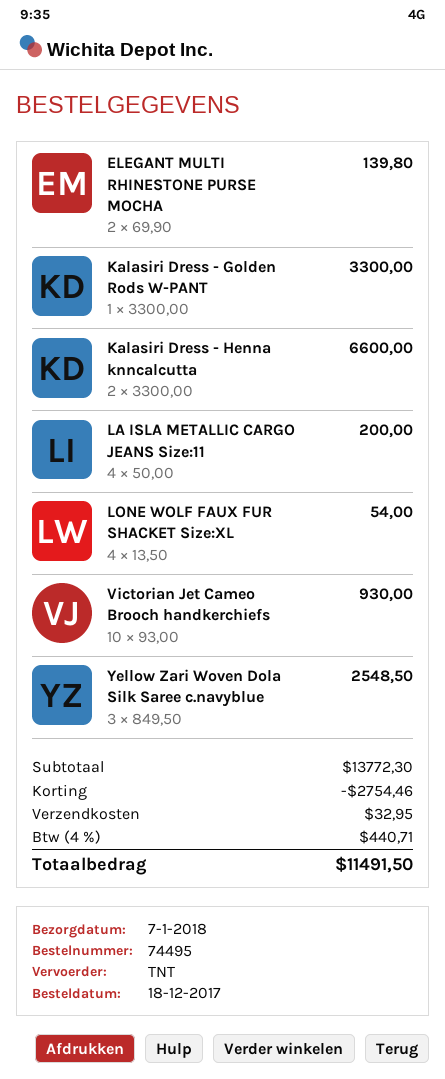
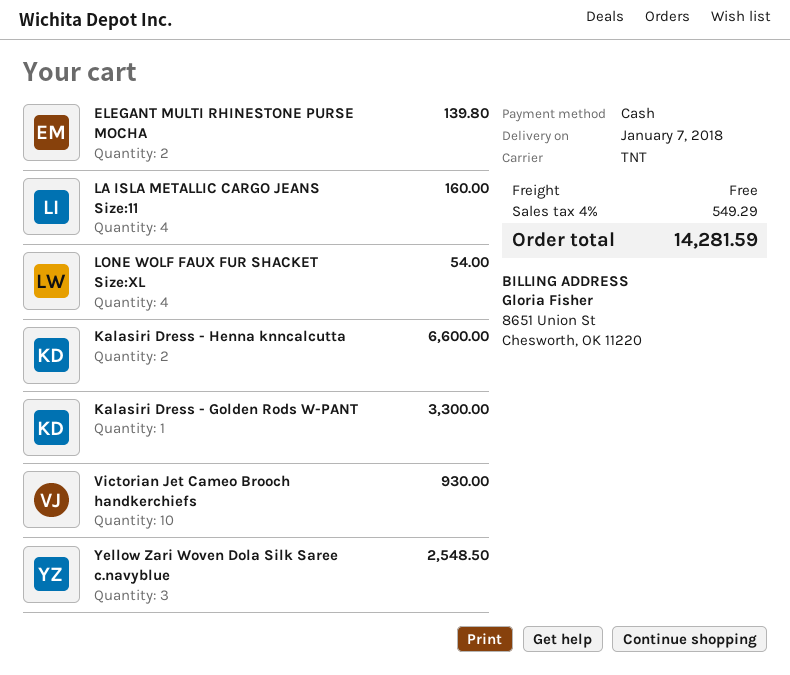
LA ISLA METALLIC CARGO JEANS Size:11: 4 for 200.00 -> 4 for 160.00
discount: 2754.46 -> none
shipping: 32.95 -> 0.00
tax: 4% = 440.71 -> 4% = 549.29
total: 11491.50 -> 14281.59

